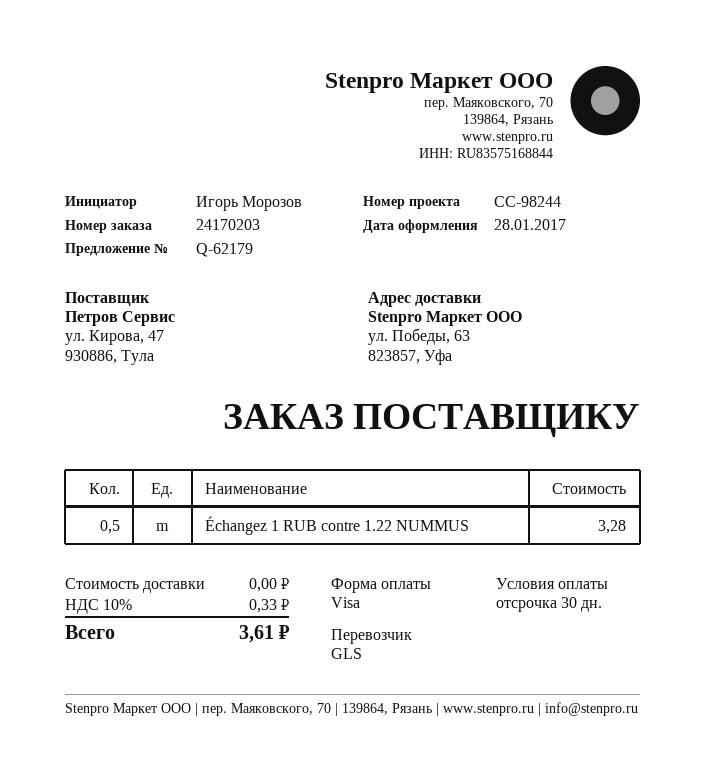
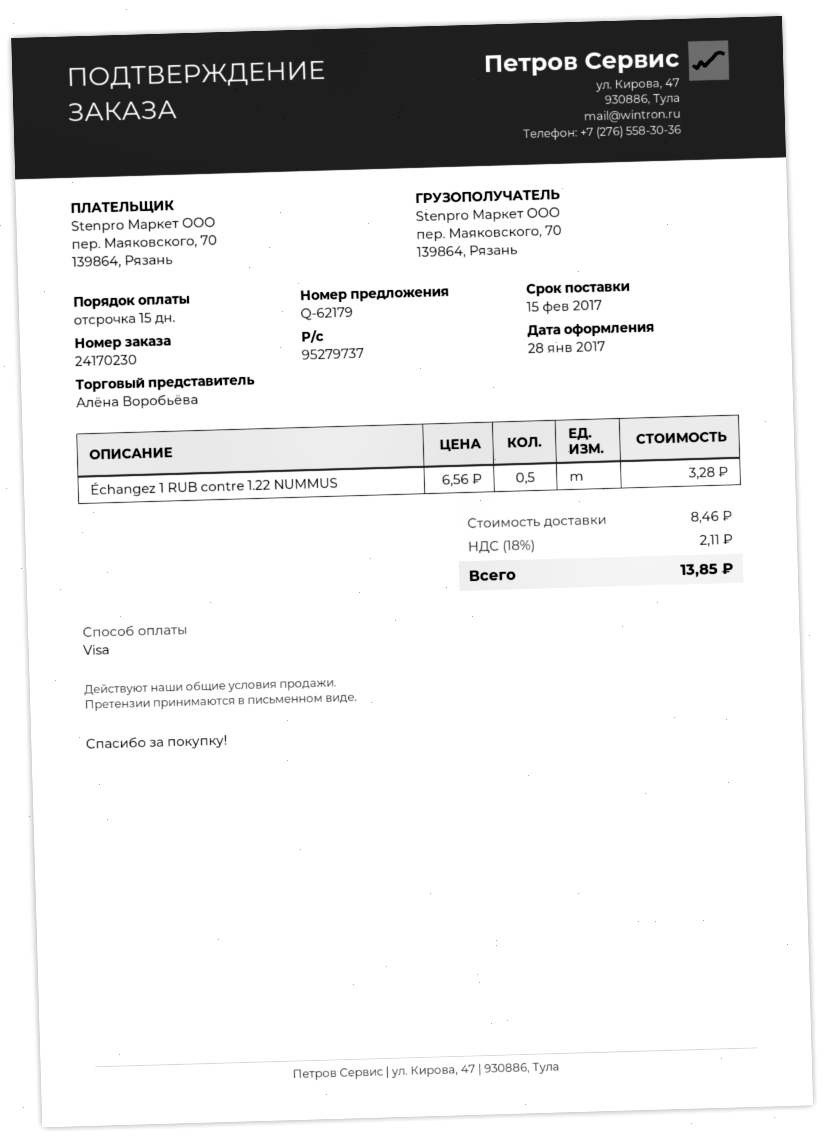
order number: 24170203 -> 24170230
payment terms: 30 days -> 15 days
ship to: ул. Победы, 63, 823857, Уфа -> пер. Маяковского, 70, 139864, Рязань
shipping: 0.00 -> 8.46
tax: 10% = 0.33 -> 18% = 2.11
total: 3.61 -> 13.85

